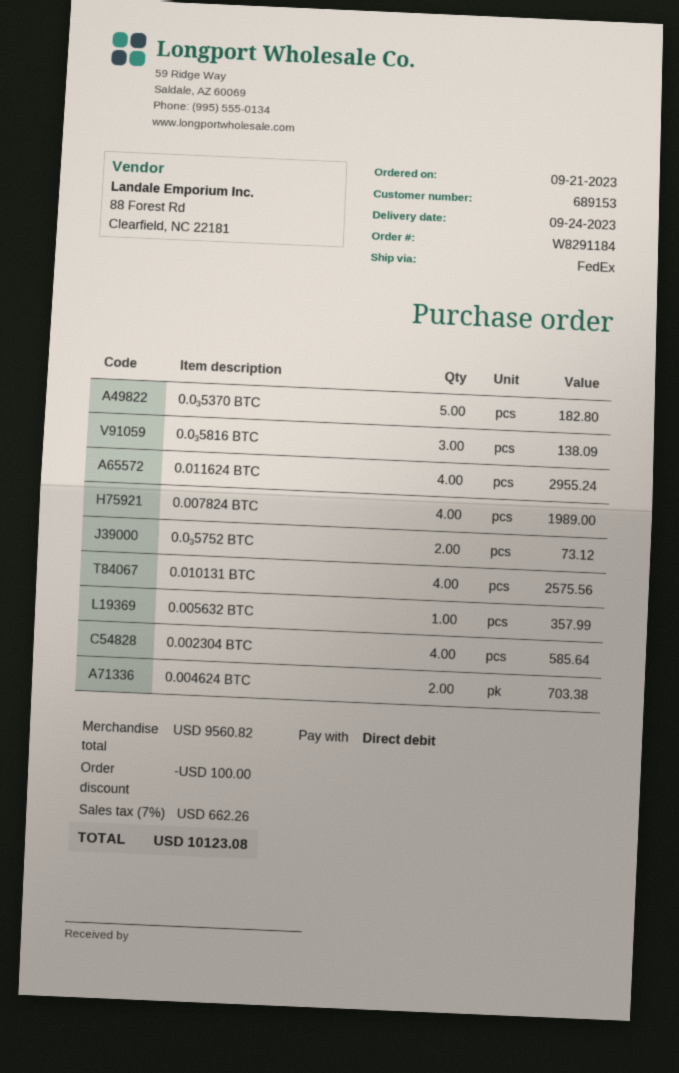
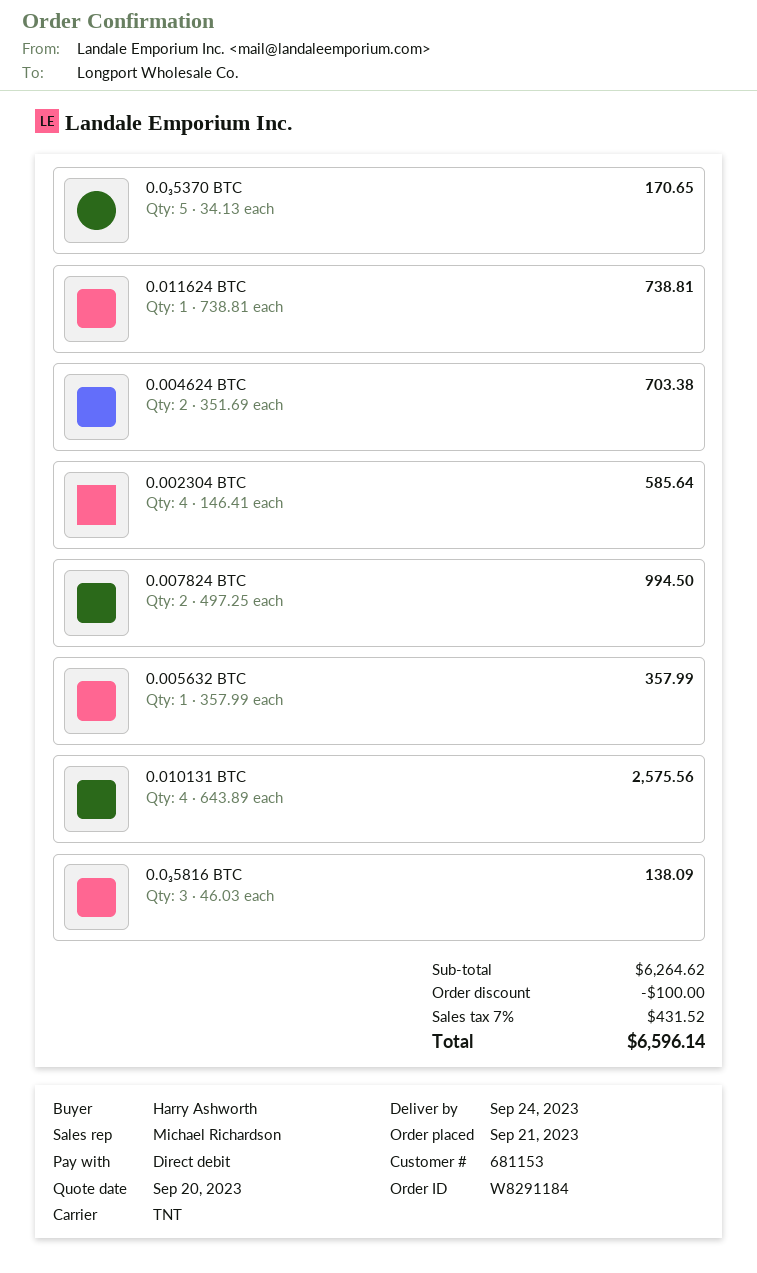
customer number: 689153 -> 681153
shipping method: FedEx -> TNT
0.0₃5370 BTC: 5 for 182.80 -> 5 for 170.65
0.011624 BTC: 4 for 2955.24 -> 1 for 738.81
0.007824 BTC: 4 for 1989.00 -> 2 for 994.50
0.0₃5752 BTC: 2 for 73.12 -> none
subtotal: 9560.82 -> 6264.62
tax: 7% = 662.26 -> 7% = 431.52
total: 10123.08 -> 6596.14

